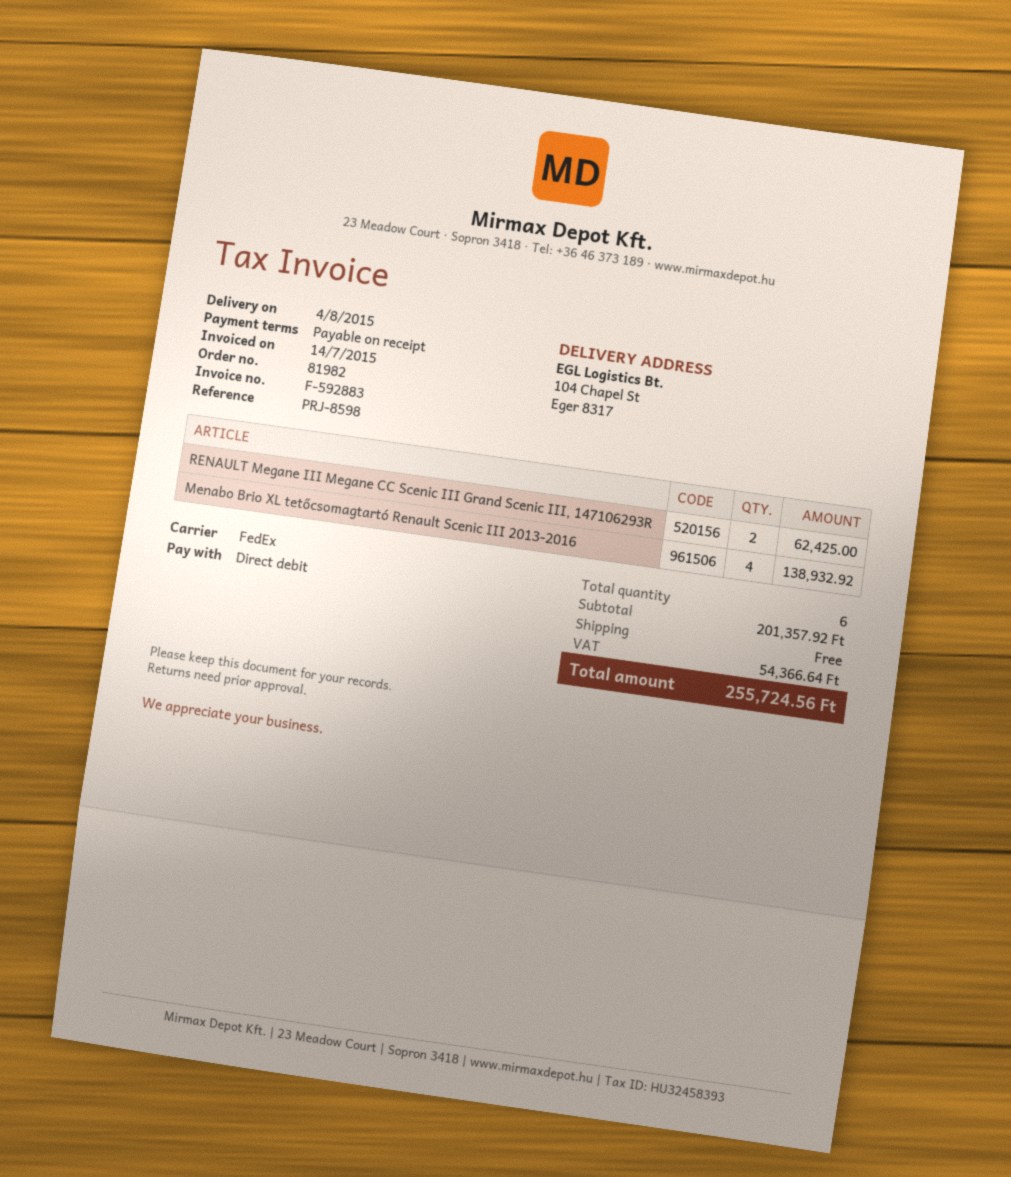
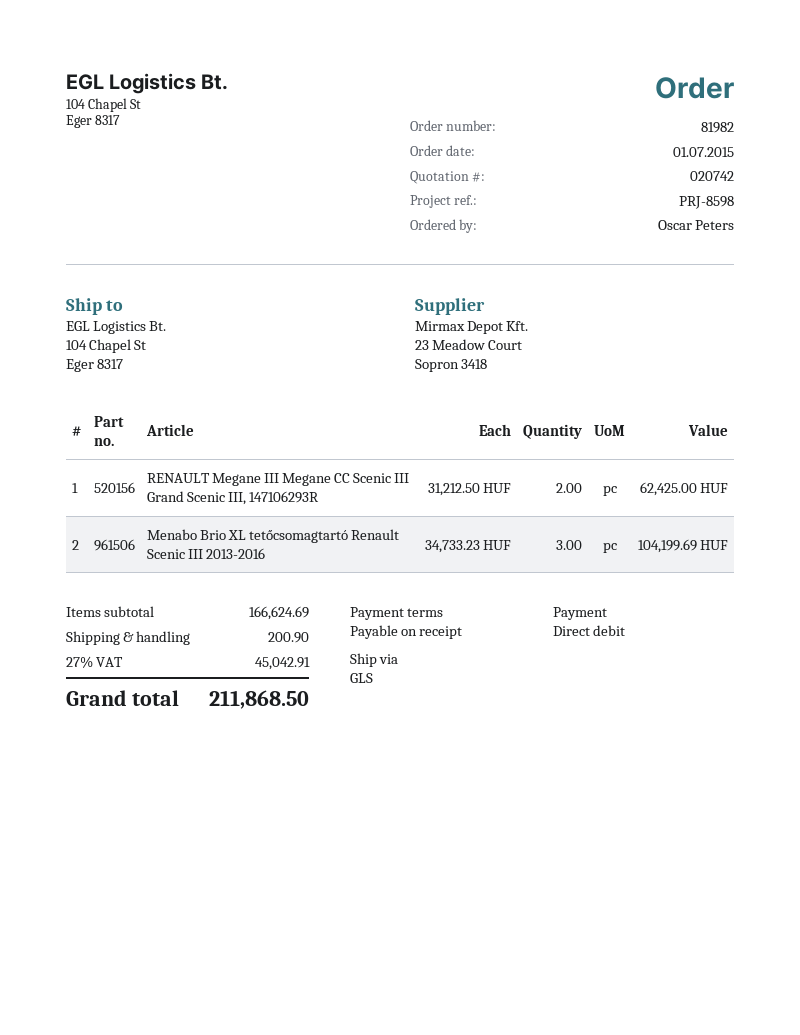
shipping method: FedEx -> GLS
Menabo Brio XL tetőcsomagtartó Renault Scenic III 2013-2016: 4 for 138932.92 -> 3 for 104199.69
subtotal: 201357.92 -> 166624.69
shipping: 0.00 -> 200.90
tax: 54366.64 -> 45042.91
total: 255724.56 -> 211868.50

